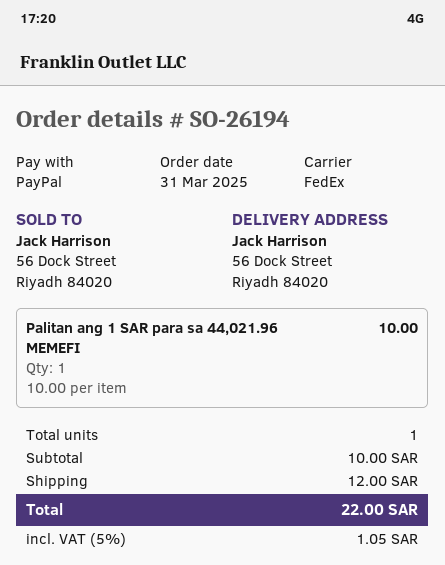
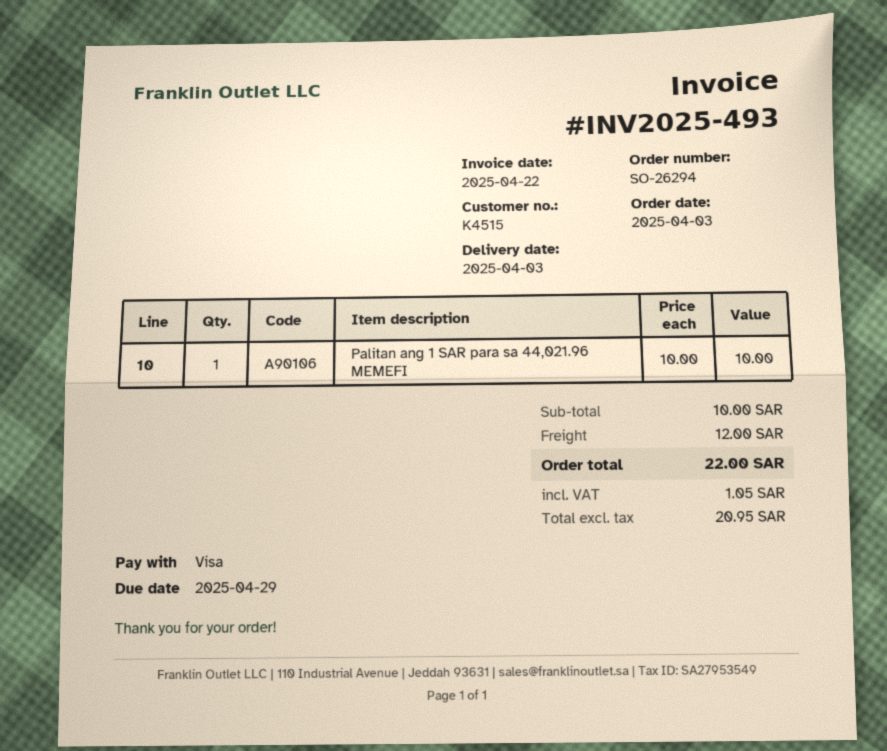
order number: SO-26194 -> SO-26294
order date: 2025-03-31 -> 2025-04-03
payment method: PayPal -> Visa

